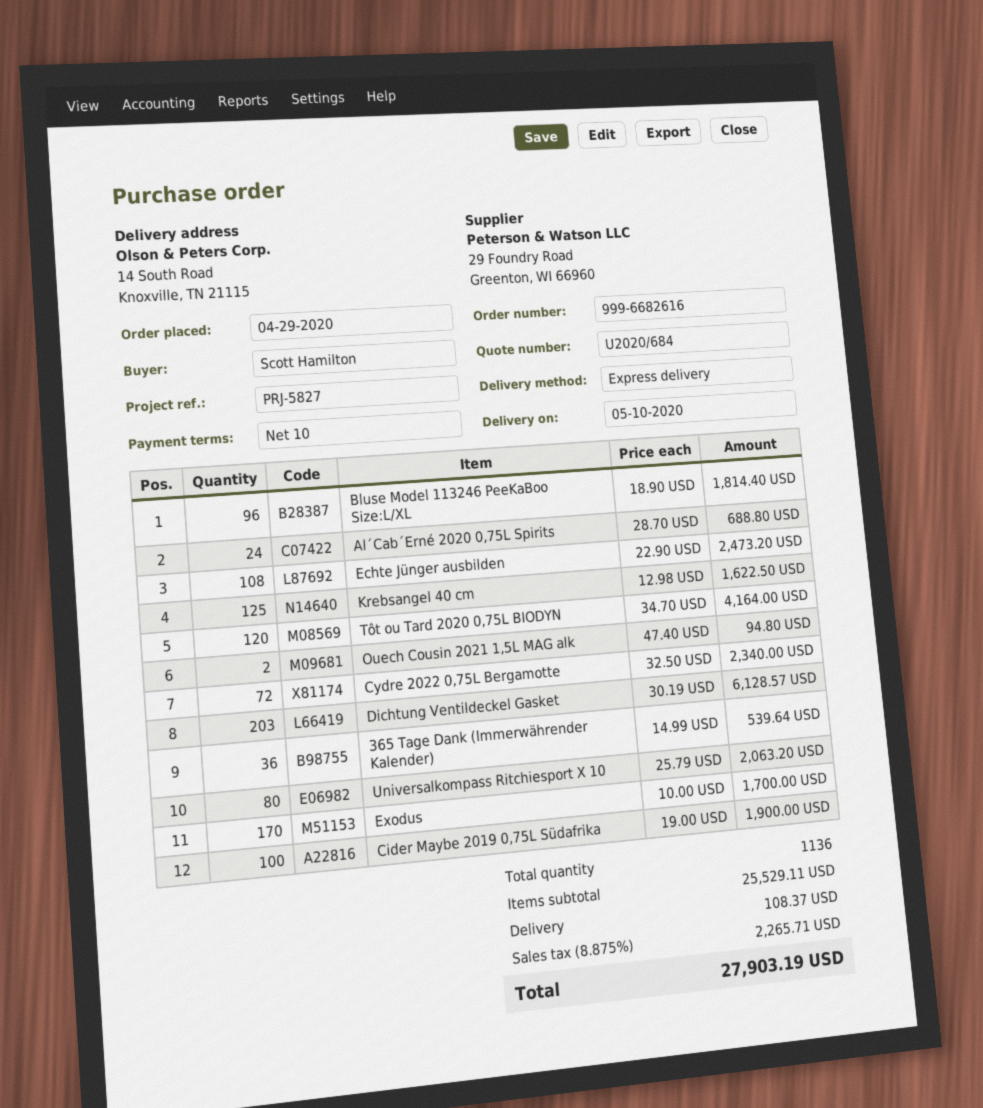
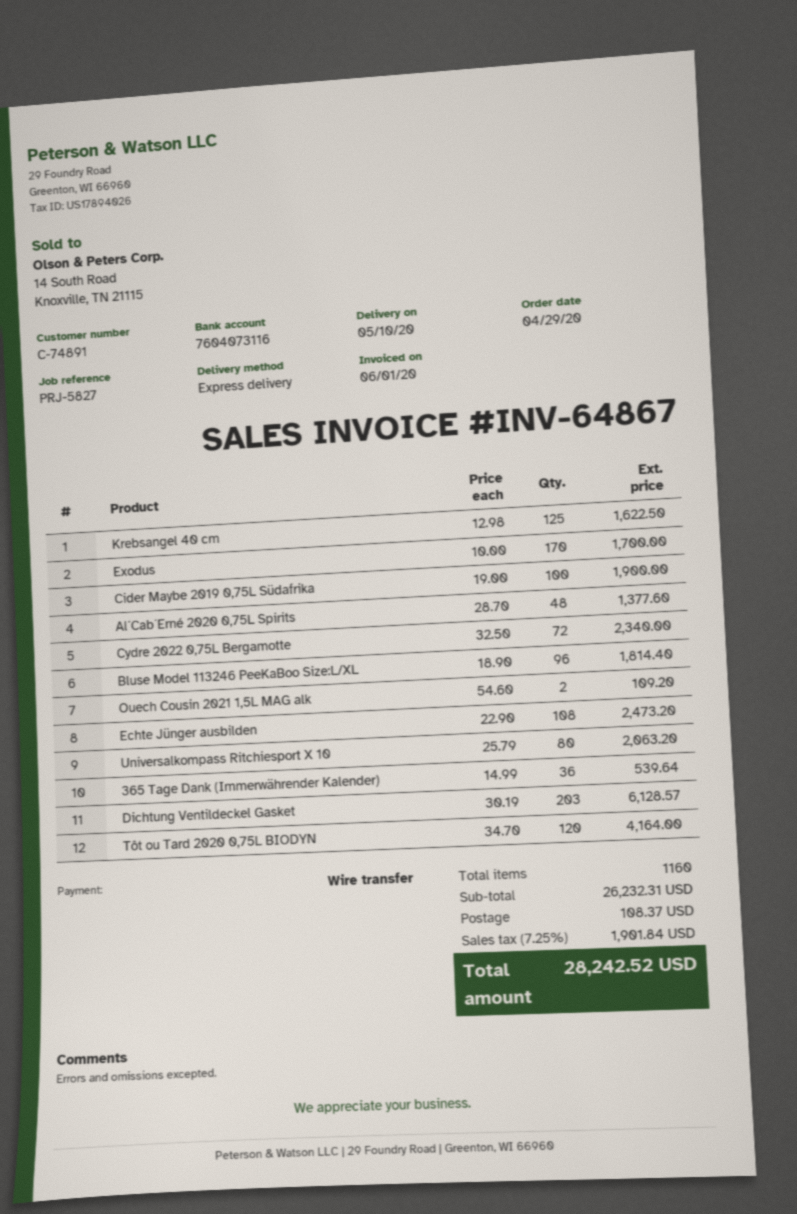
Al´Cab´Erné 2020 0,75L Spirits: 24 x 28.70 = 688.80 -> 48 x 28.70 = 1377.60
Ouech Cousin 2021 1,5L MAG alk: 2 x 47.40 = 94.80 -> 2 x 54.60 = 109.20
total quantity: 1136 -> 1160
subtotal: 25529.11 -> 26232.31
tax: 8.875% = 2265.71 -> 7.25% = 1901.84
total: 27903.19 -> 28242.52

